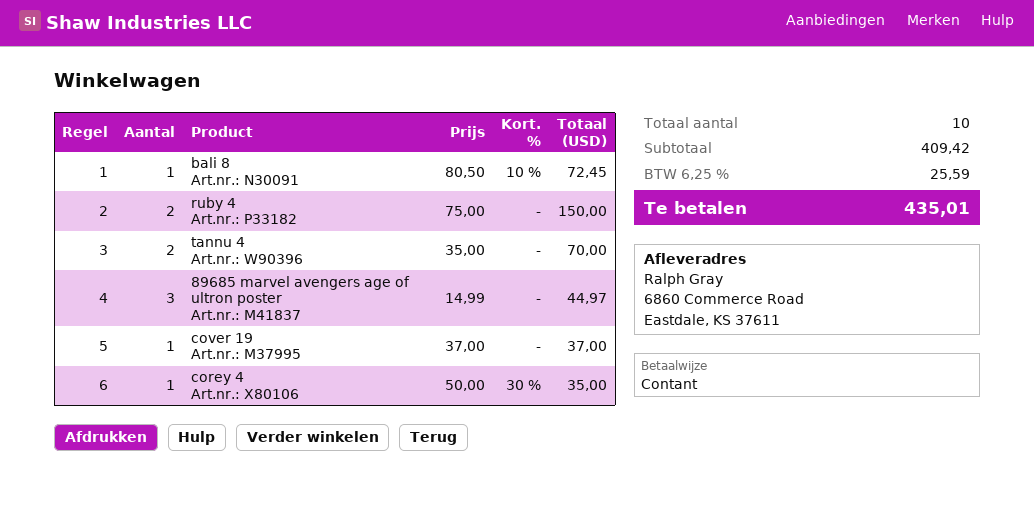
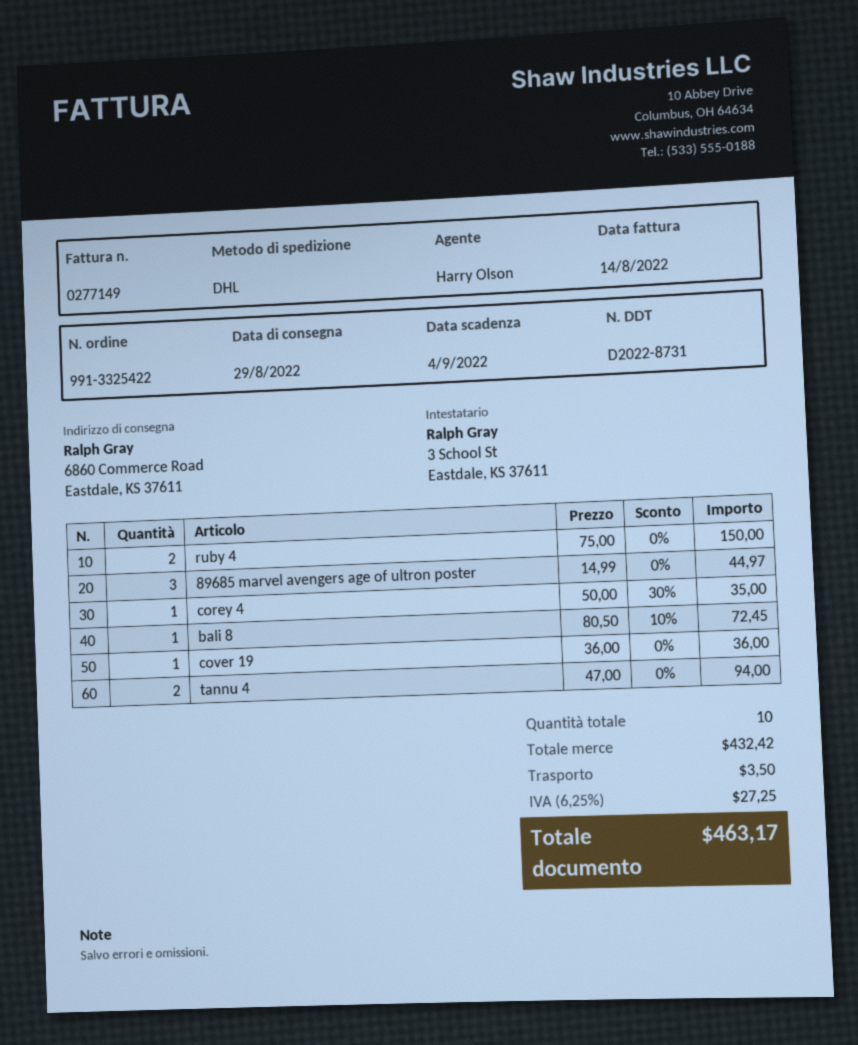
tannu 4: 2 x 35.00 = 70.00 -> 2 x 47.00 = 94.00
cover 19: 1 x 37.00 = 37.00 -> 1 x 36.00 = 36.00
subtotal: 409.42 -> 432.42
shipping: none -> 3.50
tax: 6.25% = 25.59 -> 6.25% = 27.25
total: 435.01 -> 463.17

